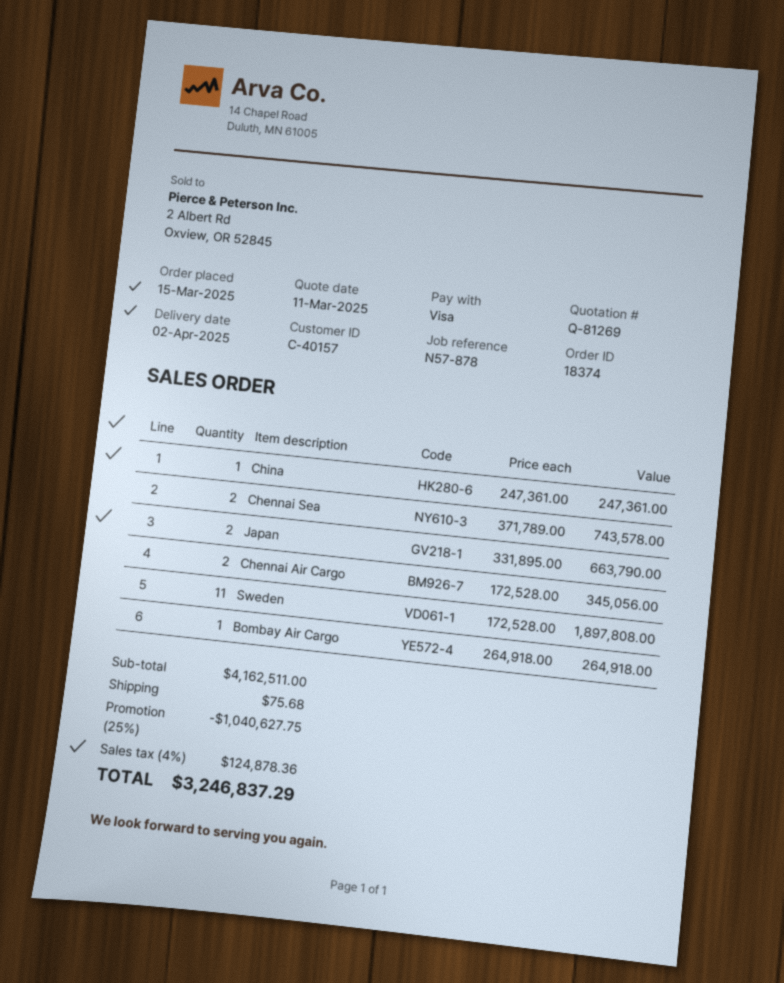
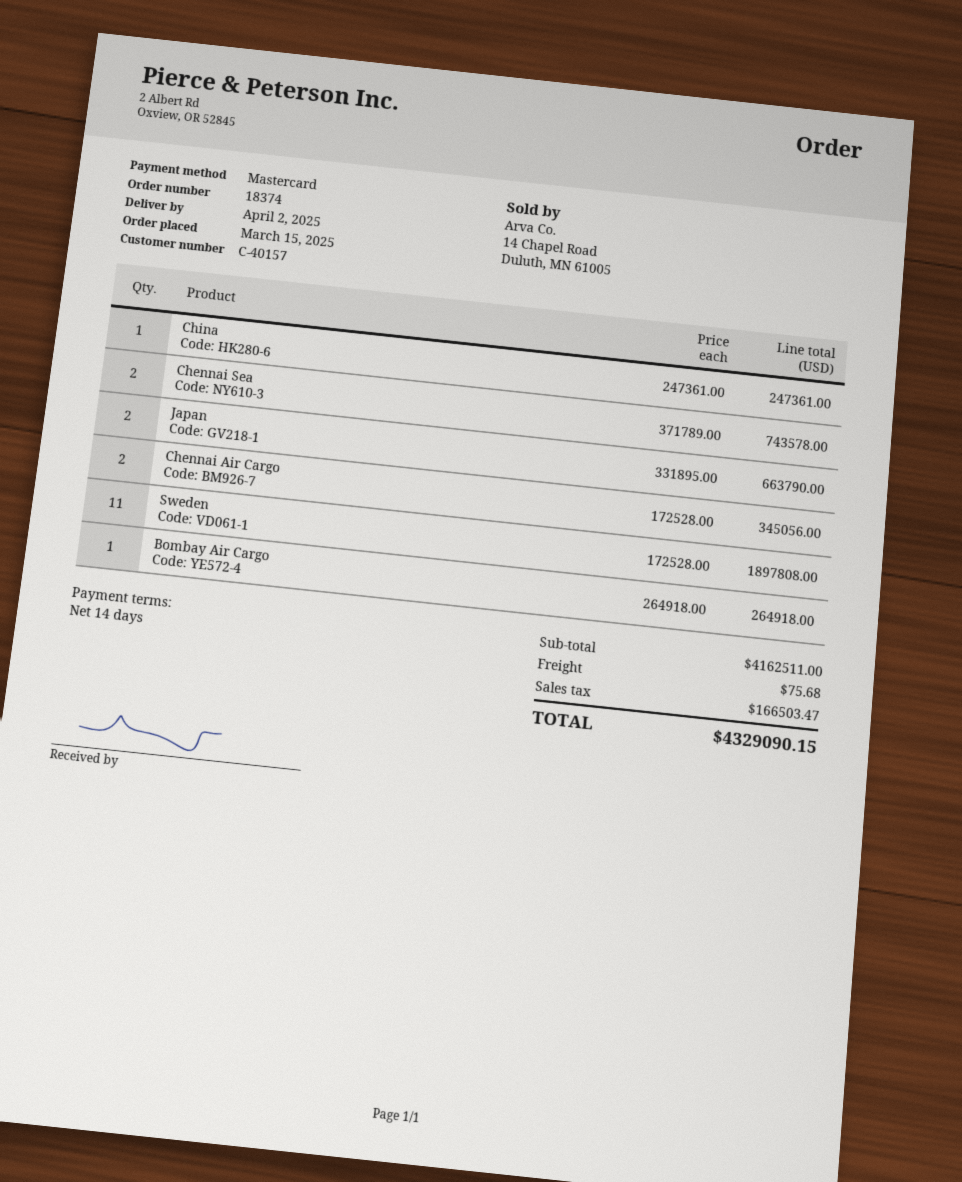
payment method: Visa -> Mastercard
discount: 25% = 1040627.75 -> none
tax: 124878.36 -> 166503.47
total: 3246837.29 -> 4329090.15

